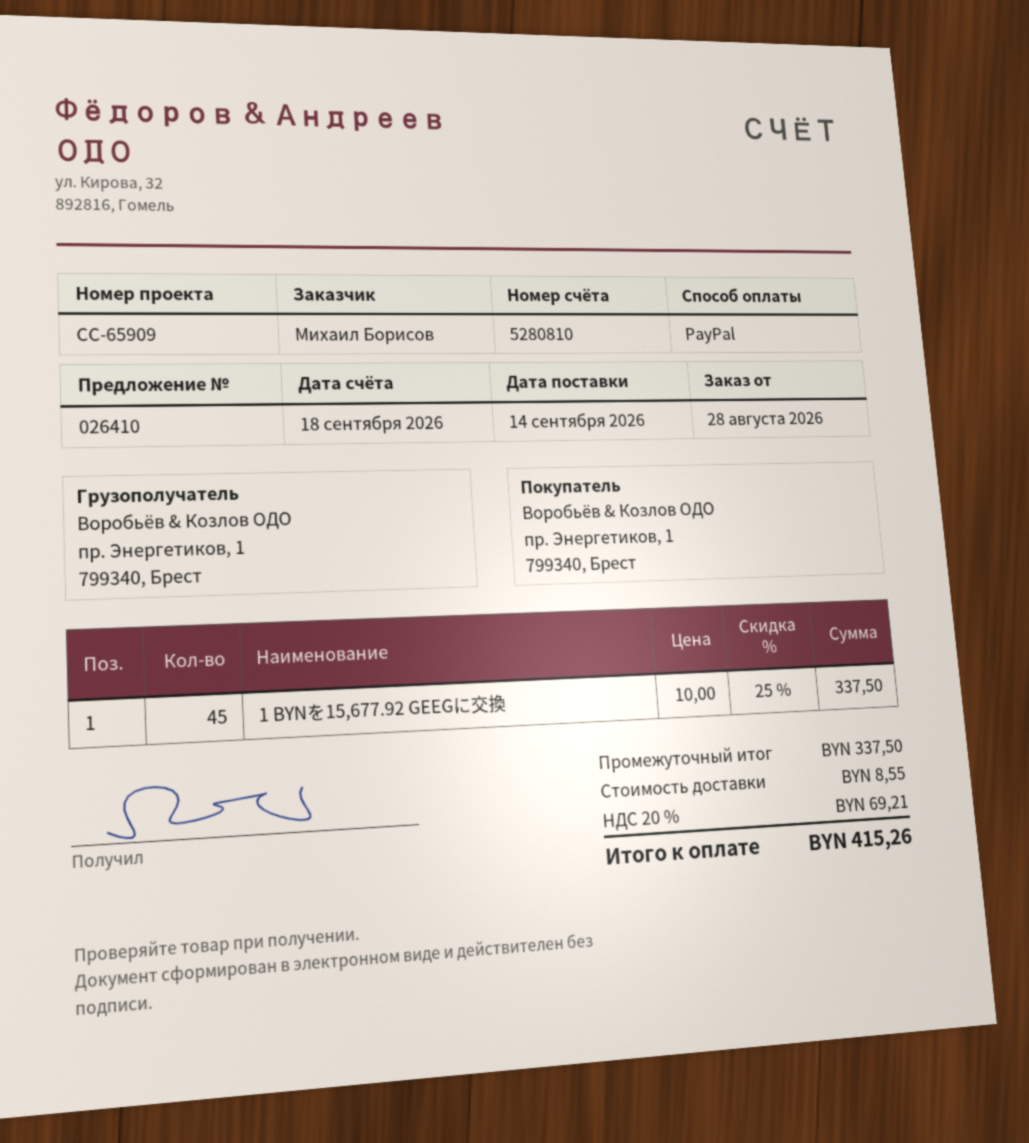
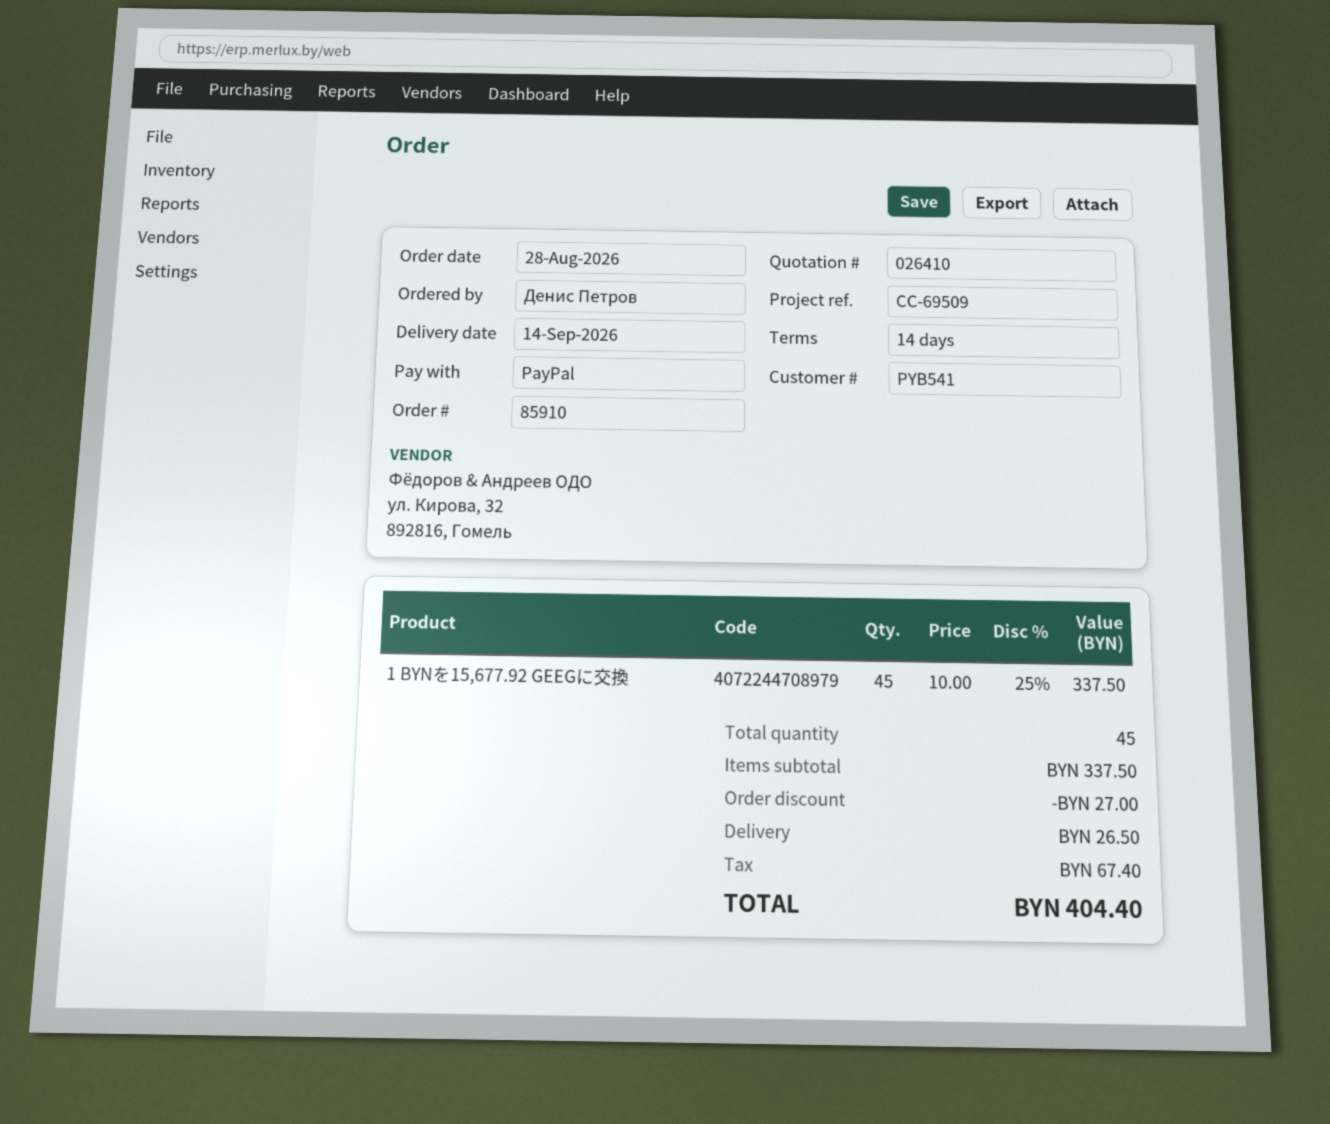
reference: CC-65909 -> CC-69509
ordered by: Михаил Борисов -> Денис Петров
discount: none -> 27.00
shipping: 8.55 -> 26.50
tax: 69.21 -> 67.40
total: 415.26 -> 404.40

